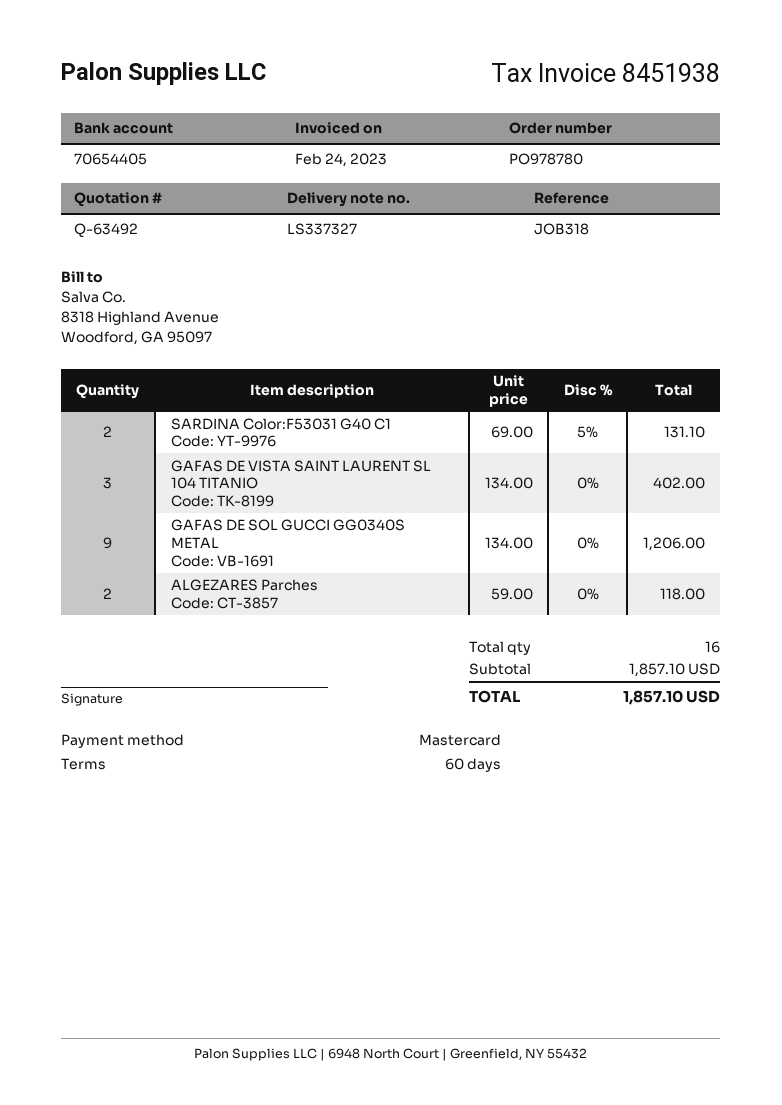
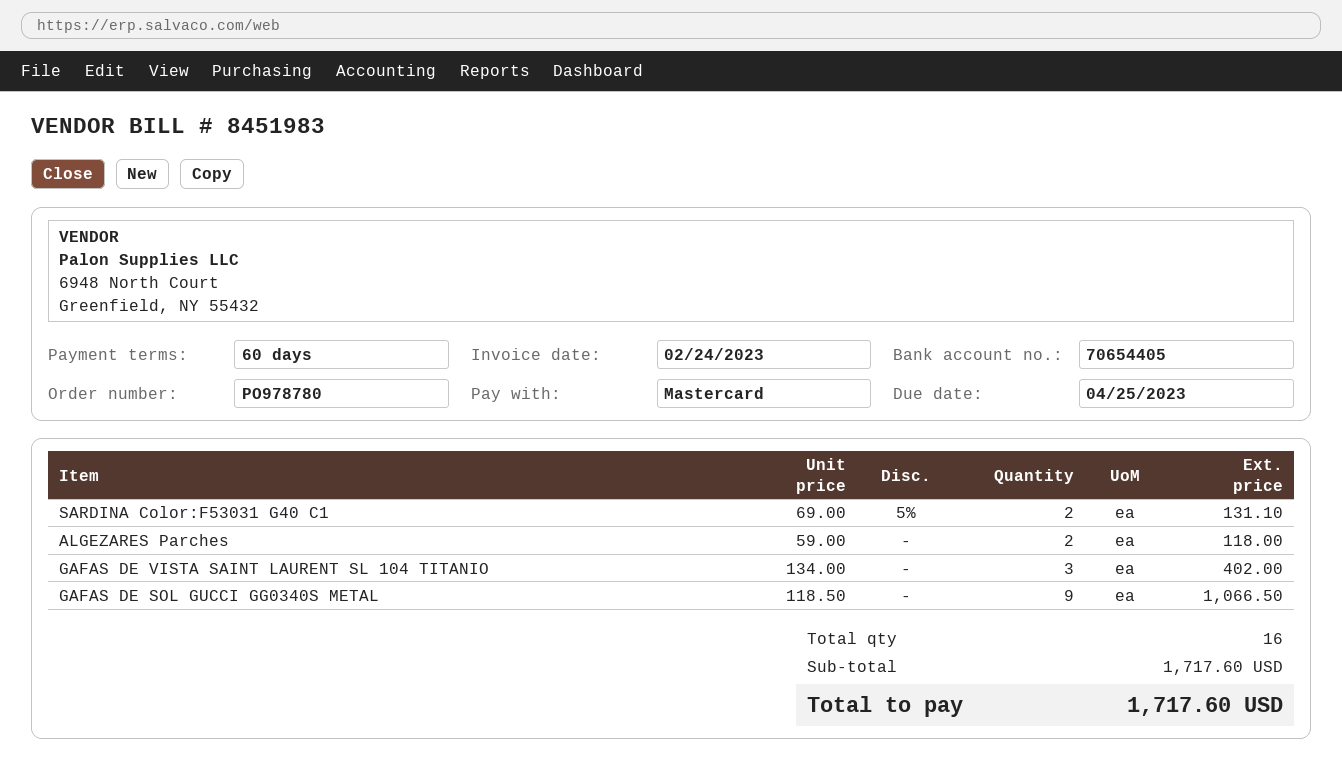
invoice number: 8451938 -> 8451983
GAFAS DE SOL GUCCI GG0340S METAL: 9 x 134.00 = 1206.00 -> 9 x 118.50 = 1066.50
subtotal: 1857.10 -> 1717.60
total: 1857.10 -> 1717.60

